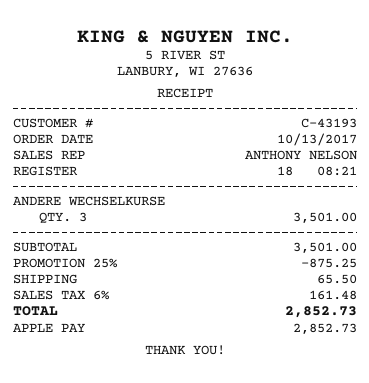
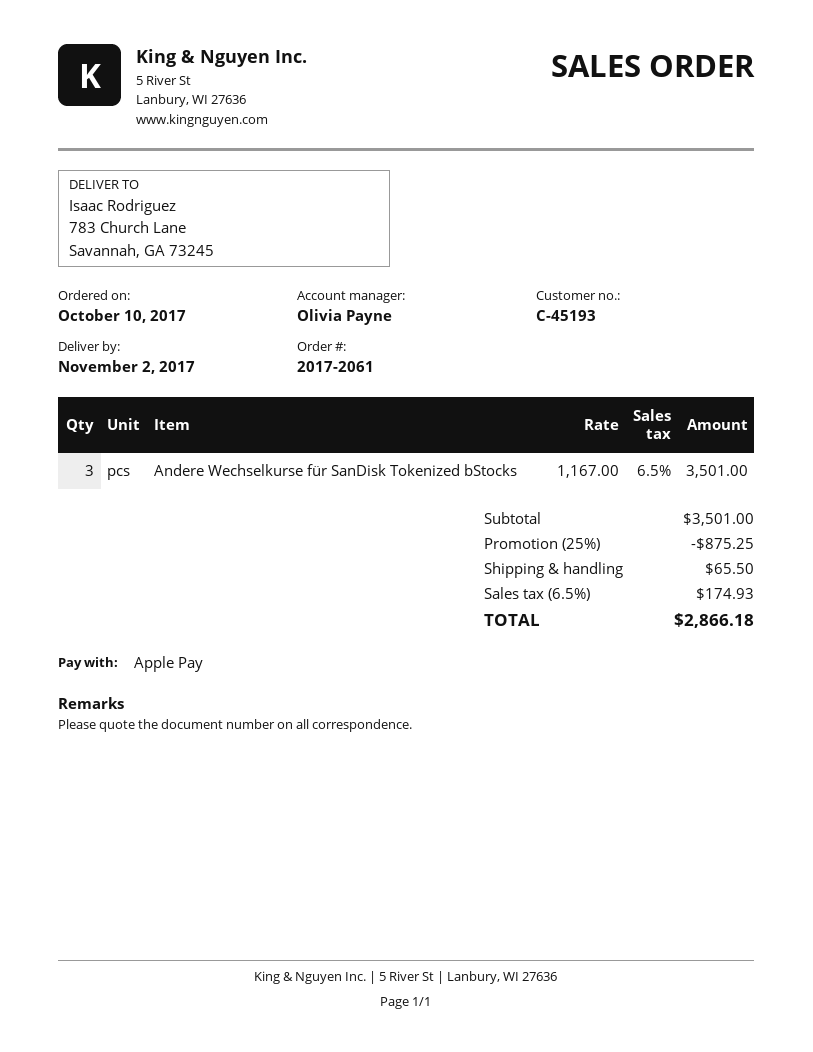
order date: 2017-10-13 -> 2017-10-10
customer number: C-43193 -> C-45193
sales rep: ANTHONY NELSON -> Olivia Payne
tax: 6% = 161.48 -> 6.5% = 174.93
total: 2852.73 -> 2866.18

